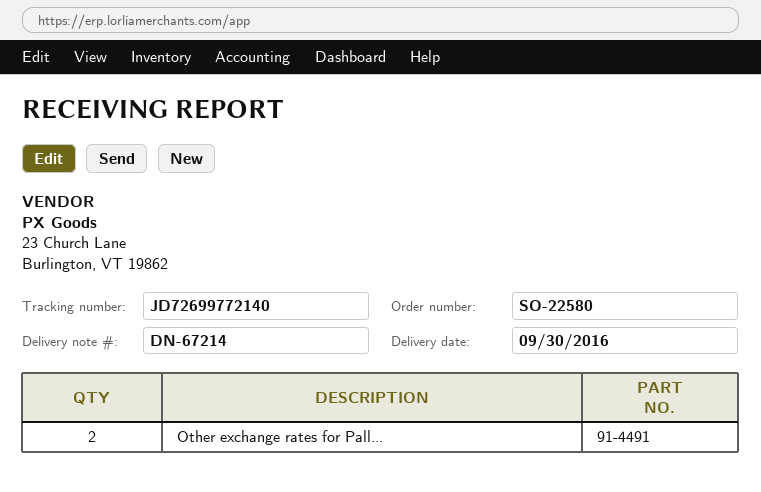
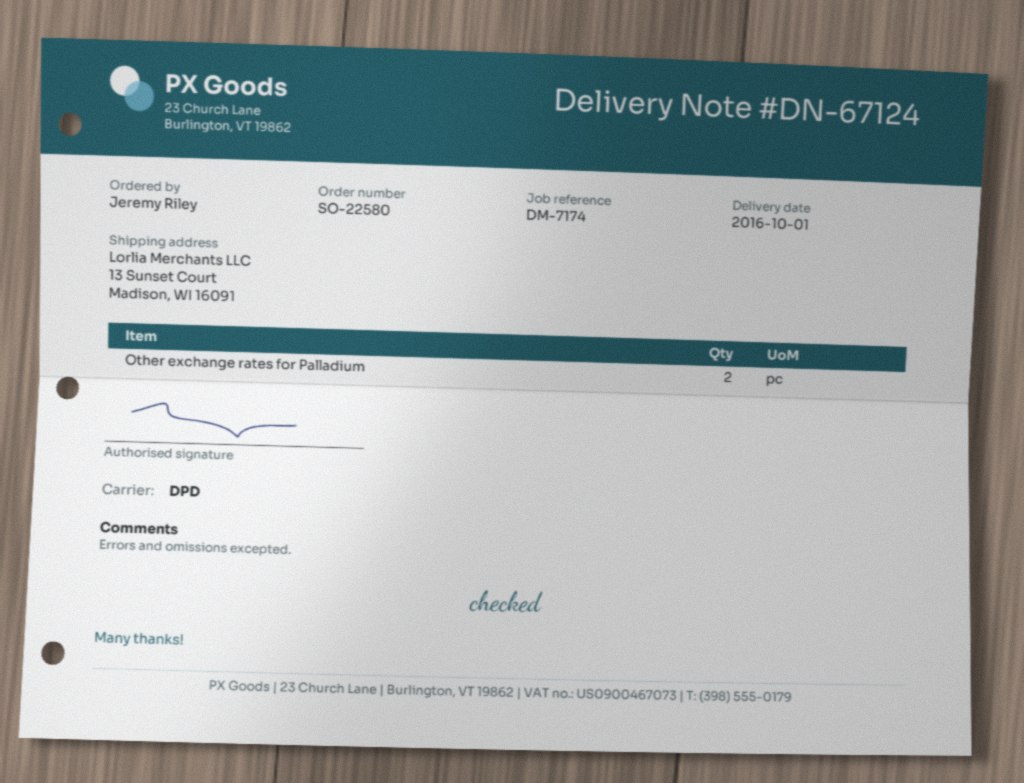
delivery note number: DN-67214 -> DN-67124
delivery date: 2016-09-30 -> 2016-10-01

